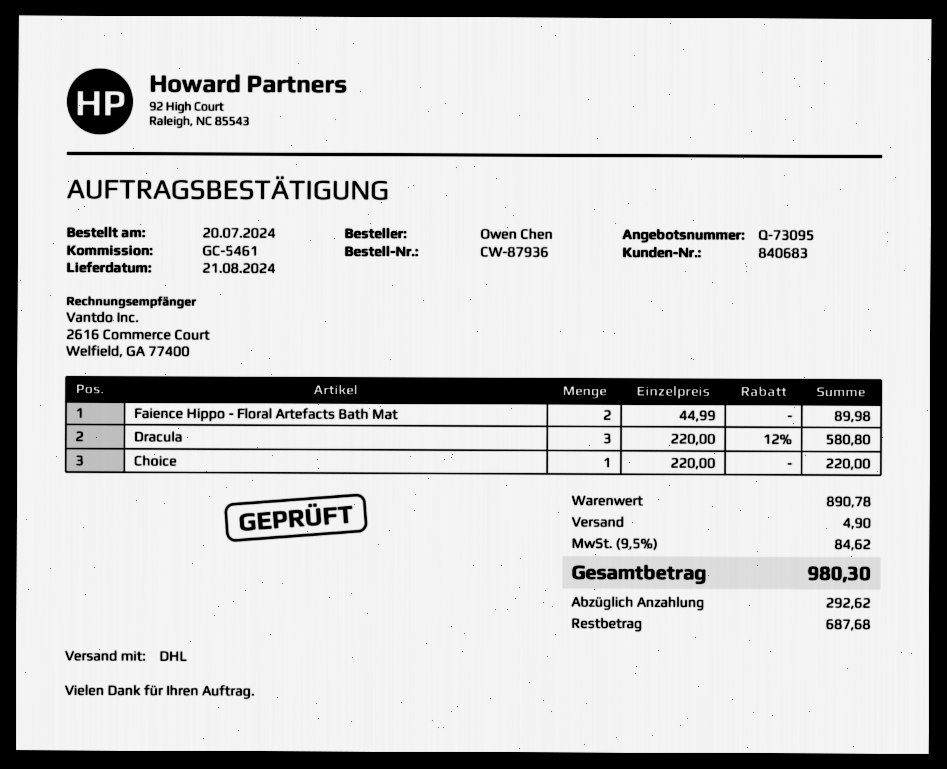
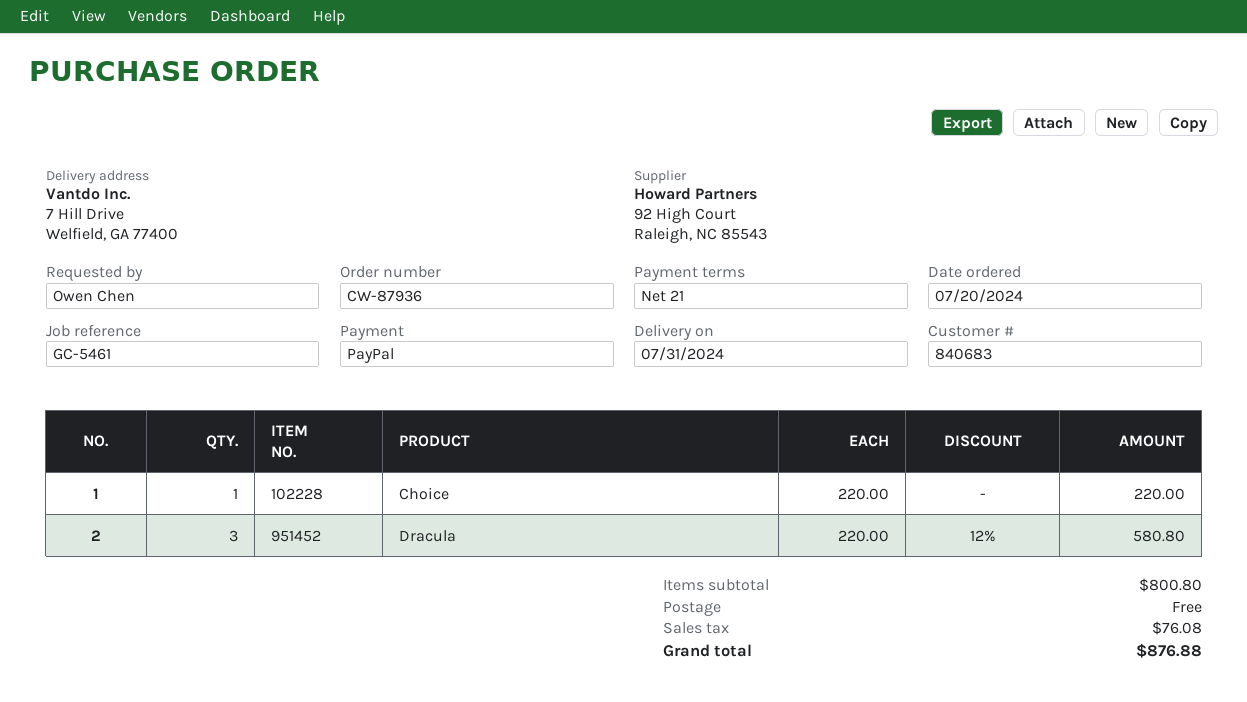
delivery date: 2024-08-21 -> 2024-07-31
Faience Hippo - Floral Artefacts Bath Mat: 2 x 44.99 = 89.98 -> none
subtotal: 890.78 -> 800.80
shipping: 4.90 -> 0.00
tax: 84.62 -> 76.08
total: 980.30 -> 876.88

